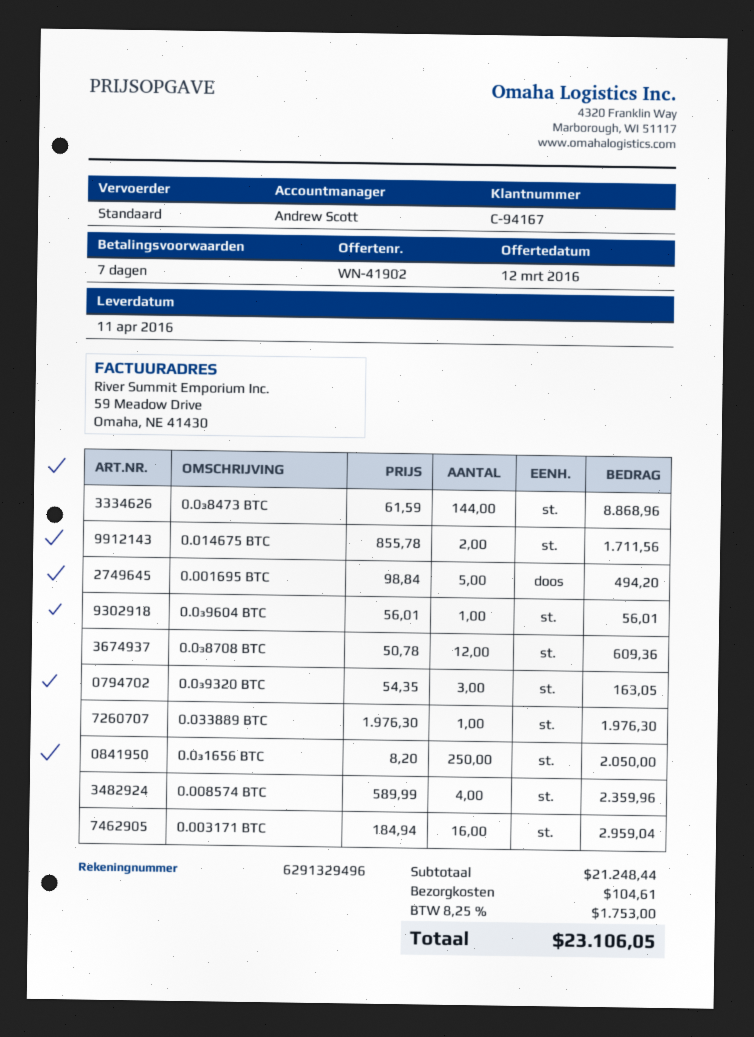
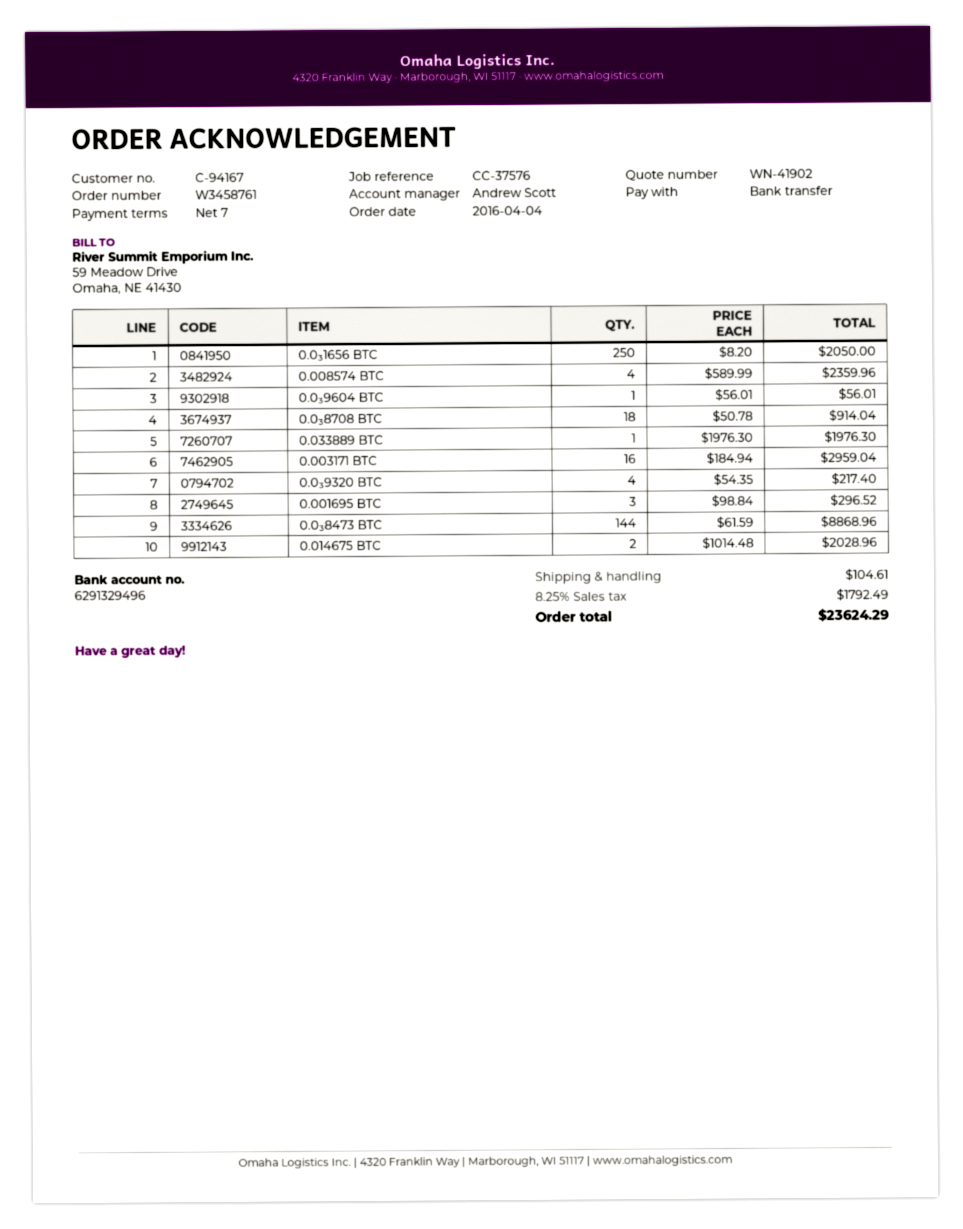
0.014675 BTC: 2 x 855.78 = 1711.56 -> 2 x 1014.48 = 2028.96
0.001695 BTC: 5 x 98.84 = 494.20 -> 3 x 98.84 = 296.52
0.0₃8708 BTC: 12 x 50.78 = 609.36 -> 18 x 50.78 = 914.04
0.0₃9320 BTC: 3 x 54.35 = 163.05 -> 4 x 54.35 = 217.40
tax: 8.25% = 1753.00 -> 8.25% = 1792.49
total: 23106.05 -> 23624.29

